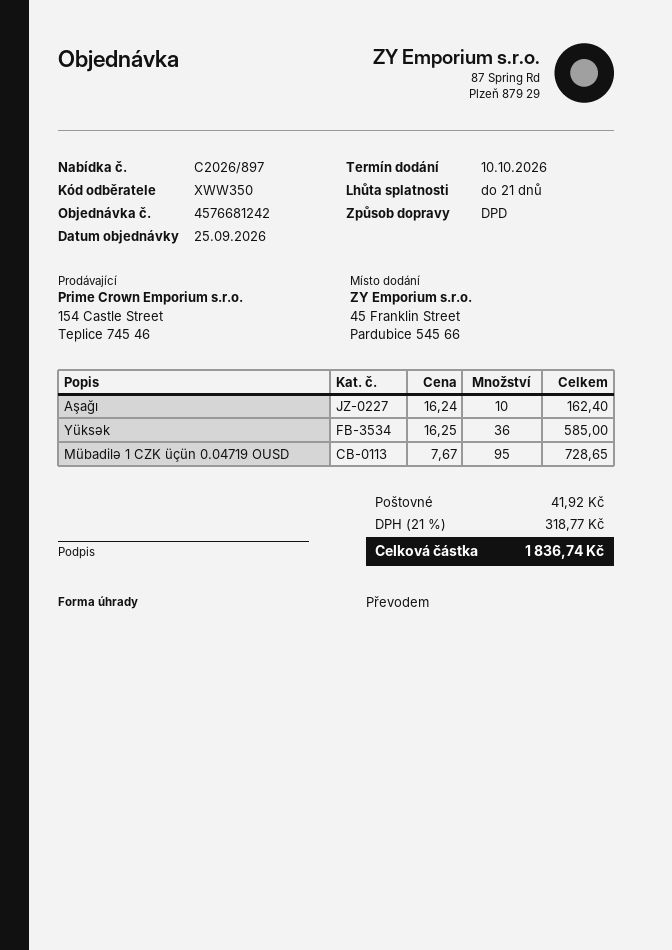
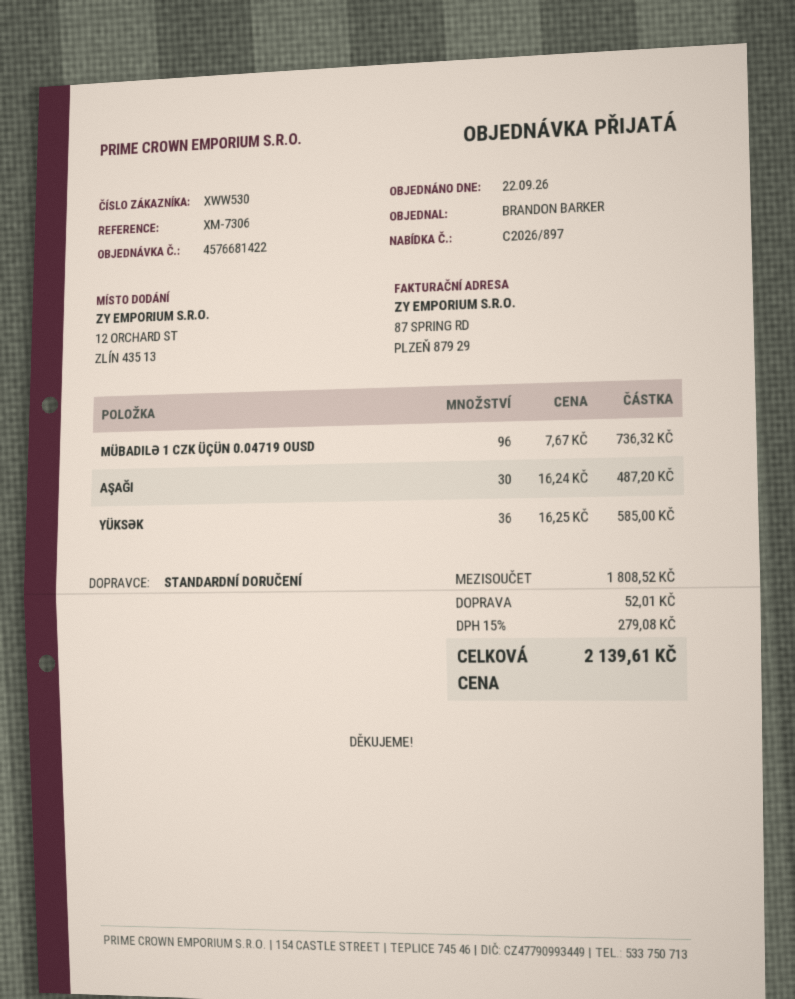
order number: 4576681242 -> 4576681422
order date: 2026-09-25 -> 2026-09-22
customer number: XWW350 -> XWW530
shipping method: DPD -> standard
ship to: 45 Franklin Street, Pardubice 545 66 -> 12 ORCHARD ST, ZLÍN 435 13
Aşağı: 10 x 16.24 = 162.40 -> 30 x 16.24 = 487.20
Mübadilə 1 CZK üçün 0.04719 OUSD: 95 x 7.67 = 728.65 -> 96 x 7.67 = 736.32
shipping: 41.92 -> 52.01
tax: 21% = 318.77 -> 15% = 279.08
total: 1836.74 -> 2139.61

